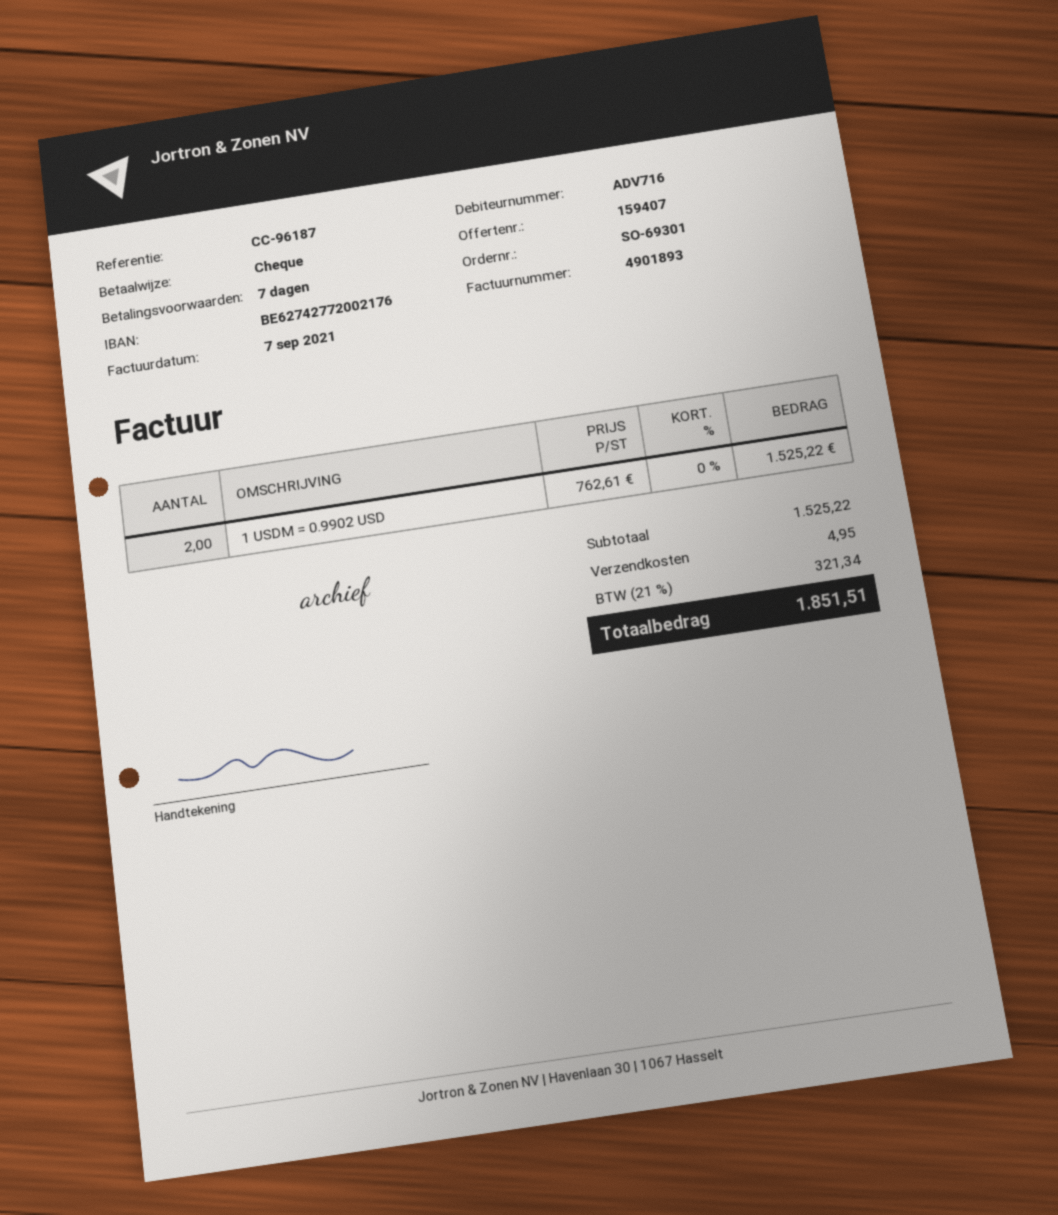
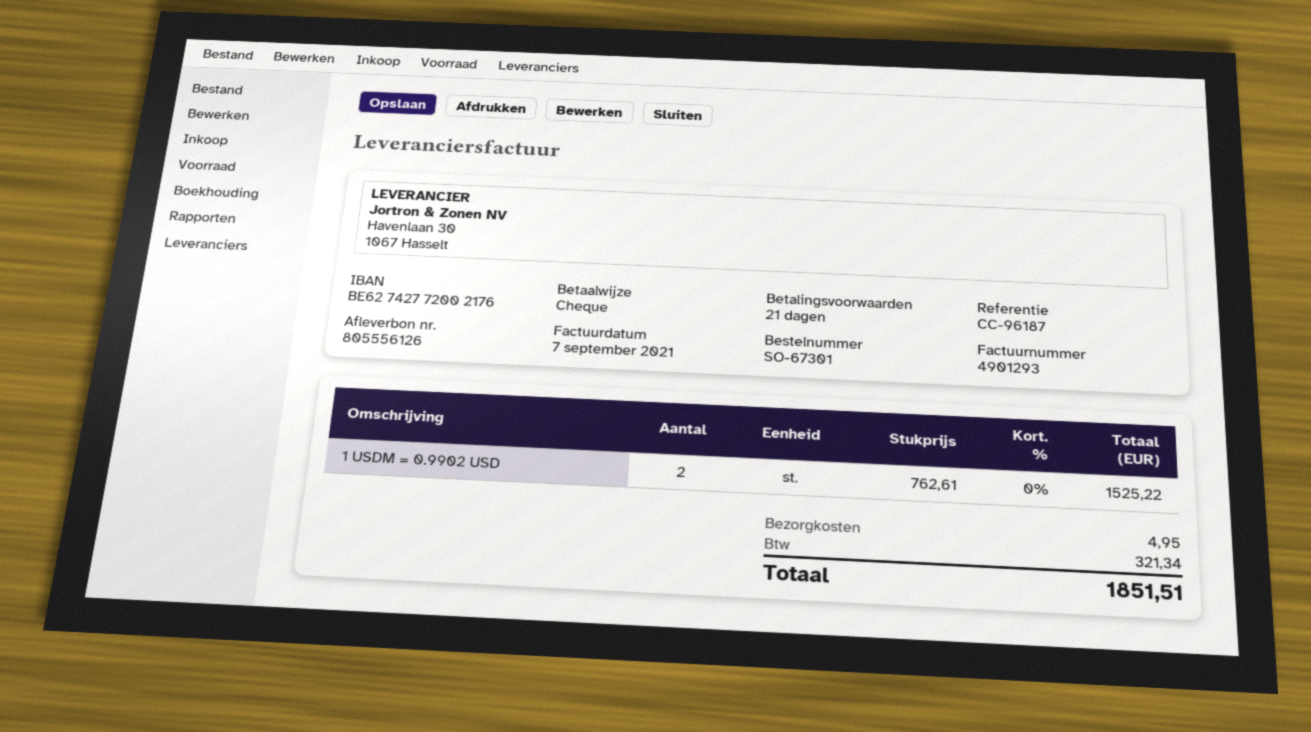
order number: SO-69301 -> SO-67301
invoice number: 4901893 -> 4901293
payment terms: 7 days -> 21 days

